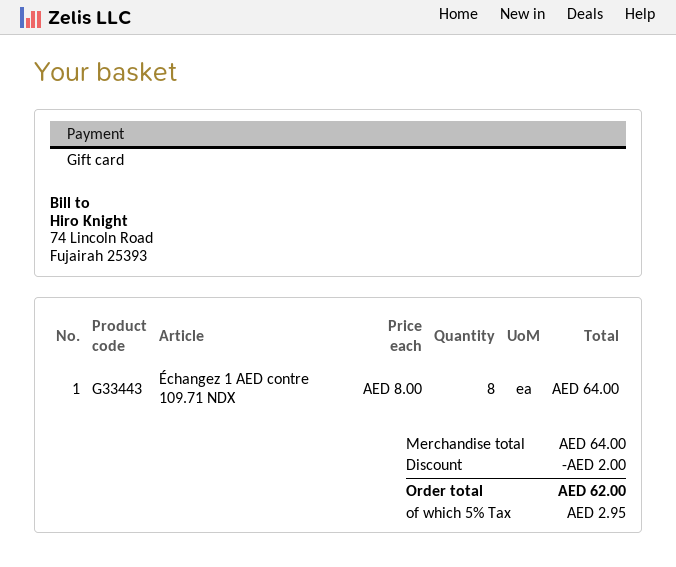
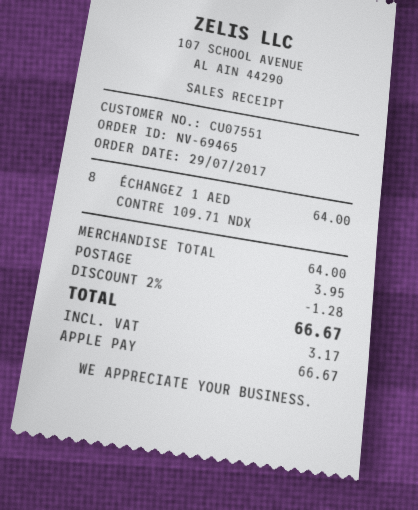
payment method: gift card -> Apple Pay
discount: 2.00 -> 1.28
shipping: none -> 3.95
tax: 2.95 -> 3.17
total: 62.00 -> 66.67

